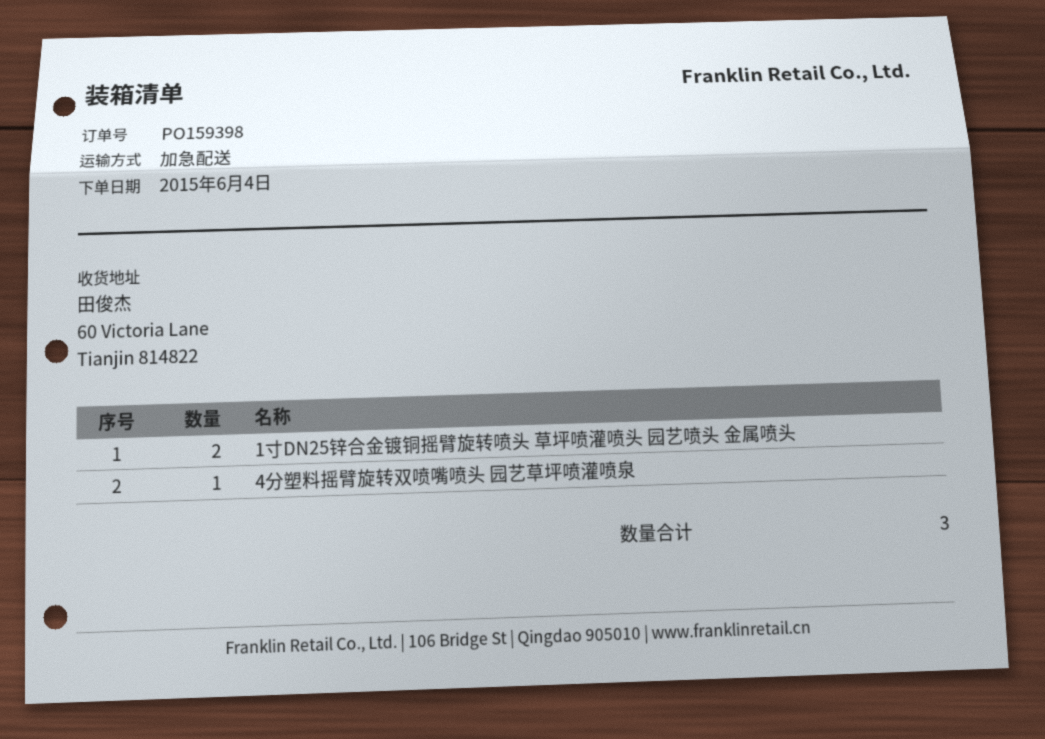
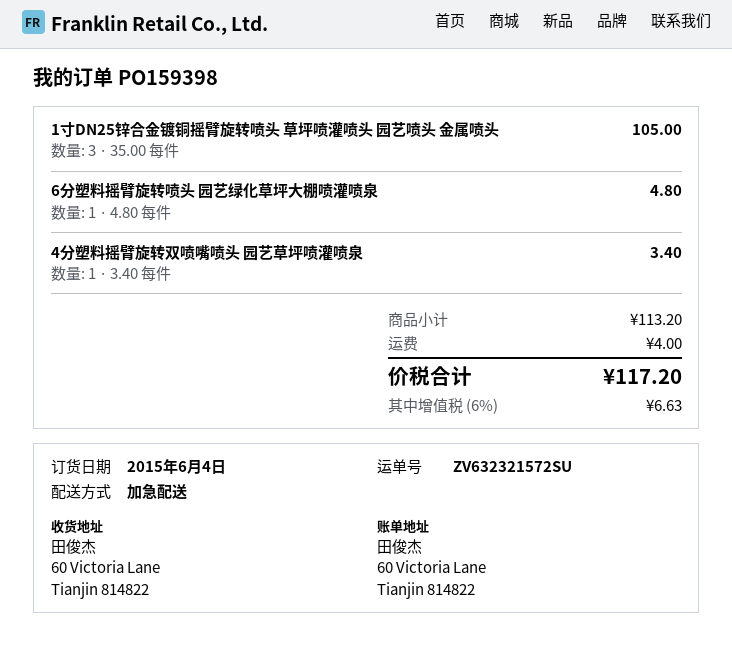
1寸DN25锌合金镀铜摇臂旋转喷头 草坪喷灌喷头 园艺喷头 金属喷头: 2 -> 3
6分塑料摇臂旋转喷头 园艺绿化草坪大棚喷灌喷泉: none -> 1

